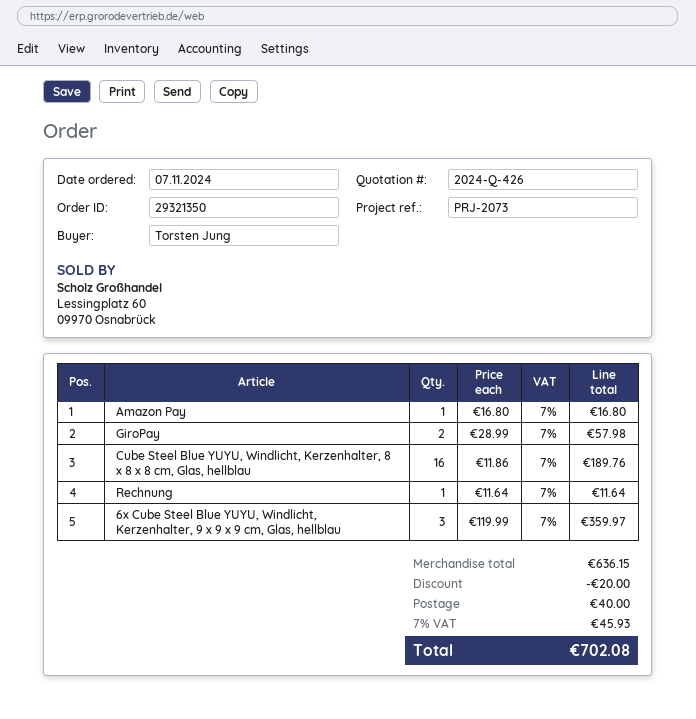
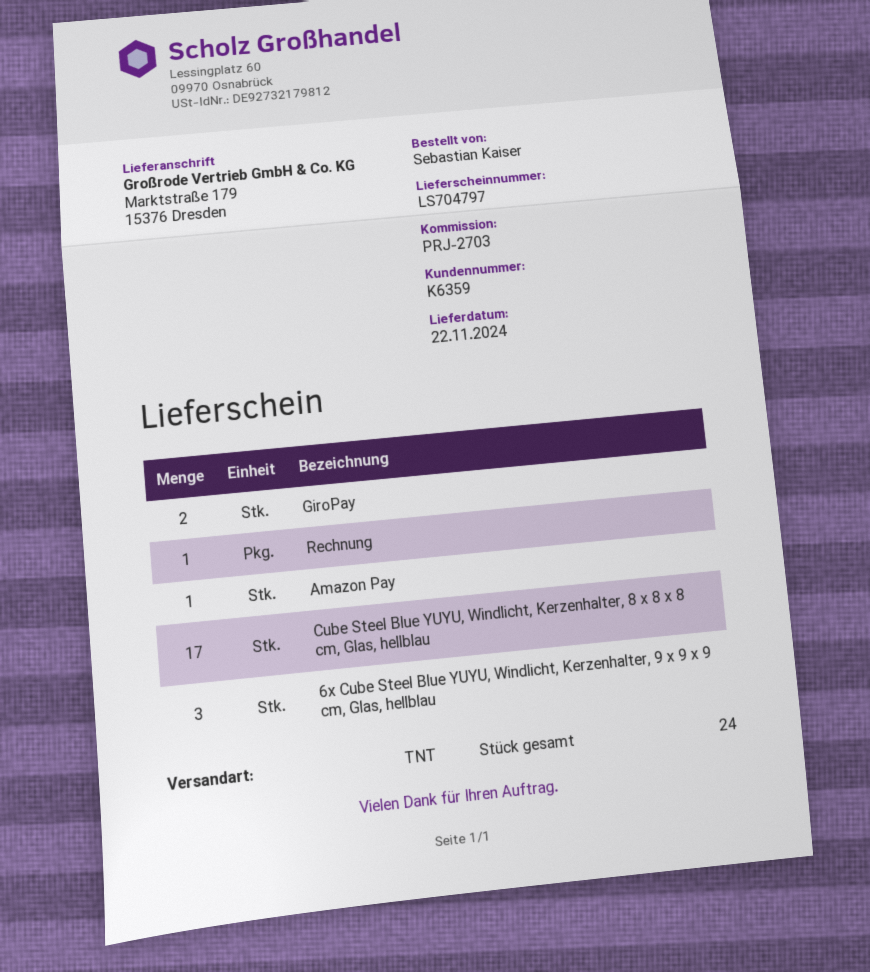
reference: PRJ-2073 -> PRJ-2703
ordered by: Torsten Jung -> Sebastian Kaiser
Cube Steel Blue YUYU, Windlicht, Kerzenhalter, 8 x 8 x 8 cm, Glas, hellblau: 16 -> 17

